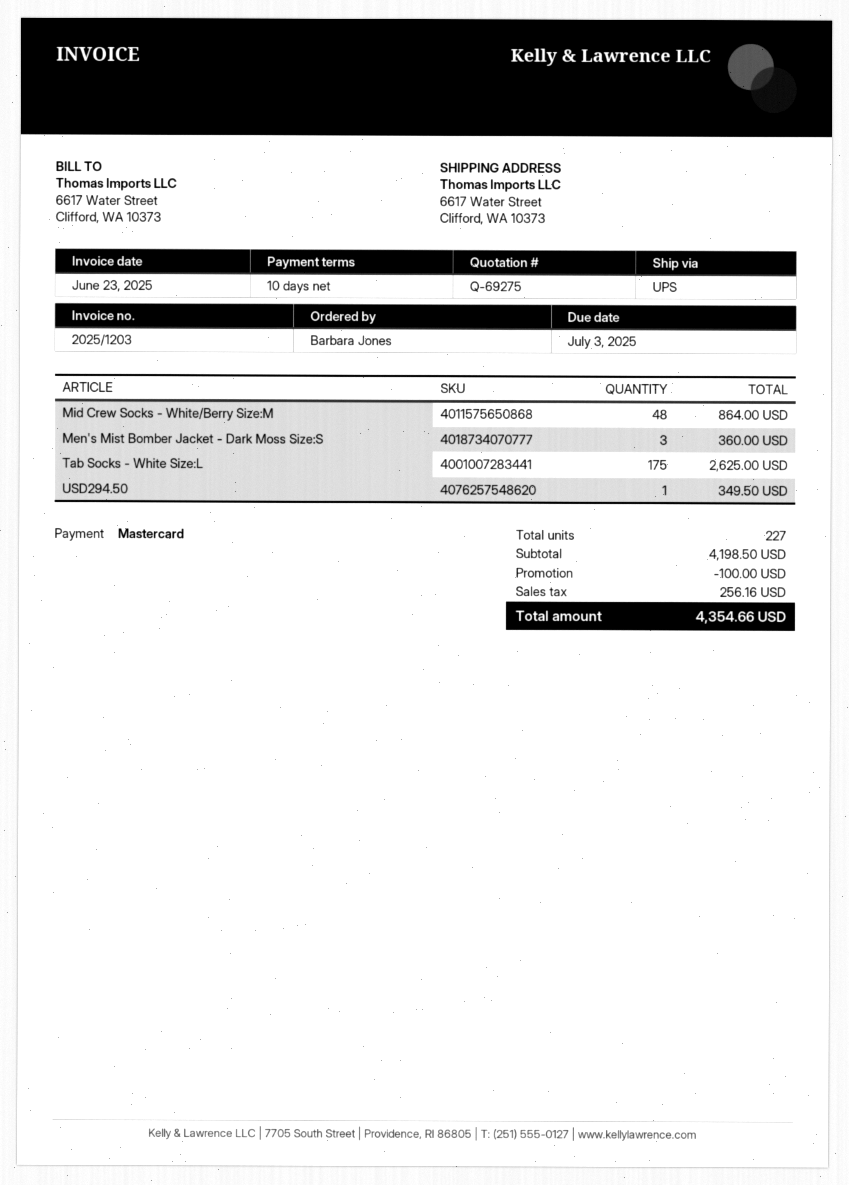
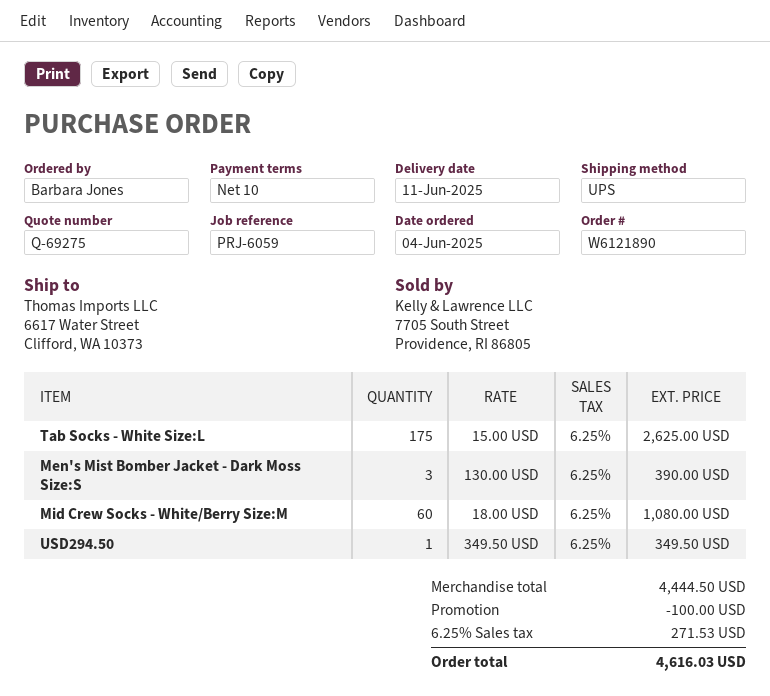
Mid Crew Socks - White/Berry Size:M: 48 for 864.00 -> 60 for 1080.00
Men's Mist Bomber Jacket - Dark Moss Size:S: 3 for 360.00 -> 3 for 390.00
subtotal: 4198.50 -> 4444.50
tax: 256.16 -> 271.53
total: 4354.66 -> 4616.03

